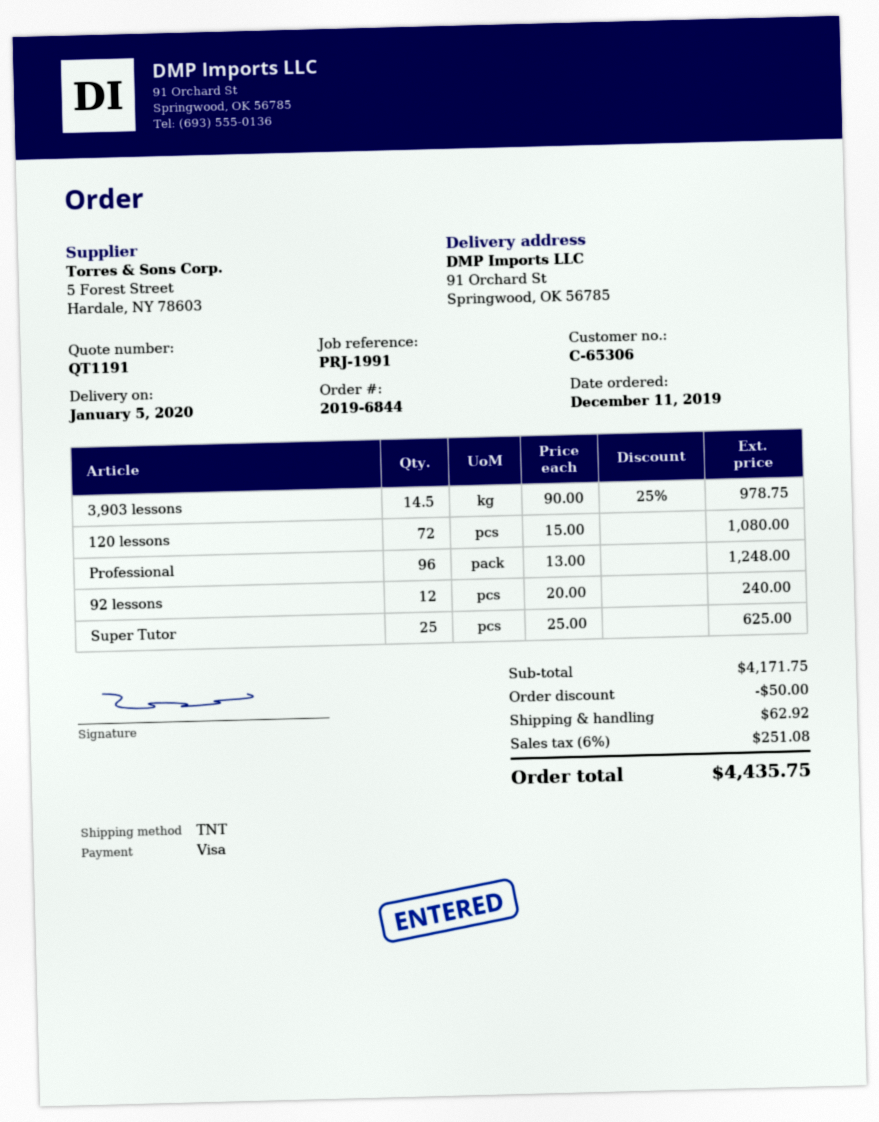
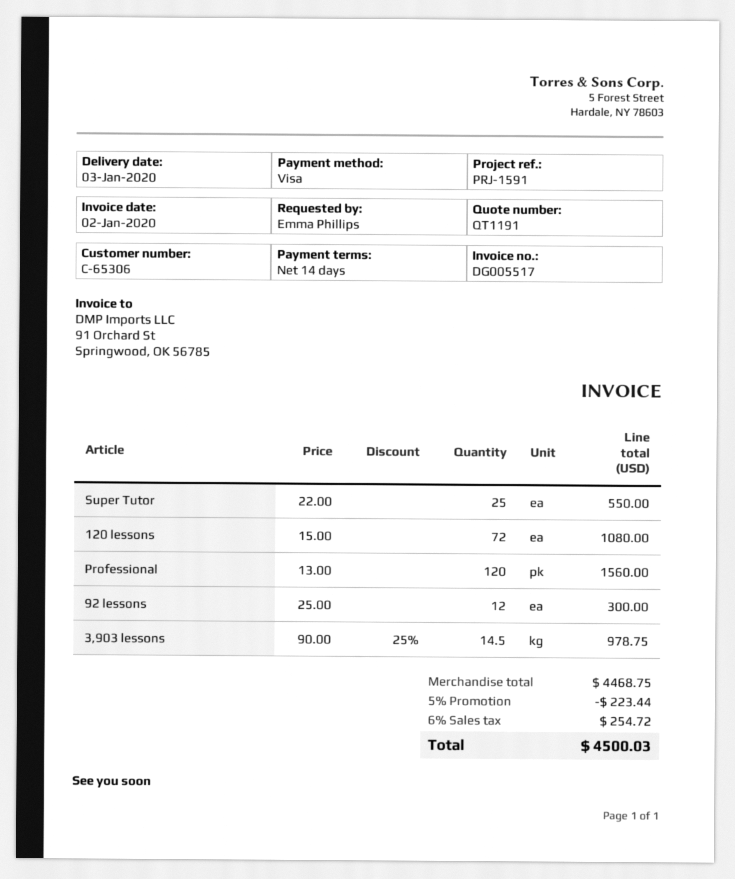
delivery date: 2020-01-05 -> 2020-01-03
reference: PRJ-1991 -> PRJ-1591
Professional: 96 x 13.00 = 1248.00 -> 120 x 13.00 = 1560.00
92 lessons: 12 x 20.00 = 240.00 -> 12 x 25.00 = 300.00
Super Tutor: 25 x 25.00 = 625.00 -> 25 x 22.00 = 550.00
subtotal: 4171.75 -> 4468.75
discount: 50.00 -> 223.44
shipping: 62.92 -> none
tax: 6% = 251.08 -> 6% = 254.72
total: 4435.75 -> 4500.03

